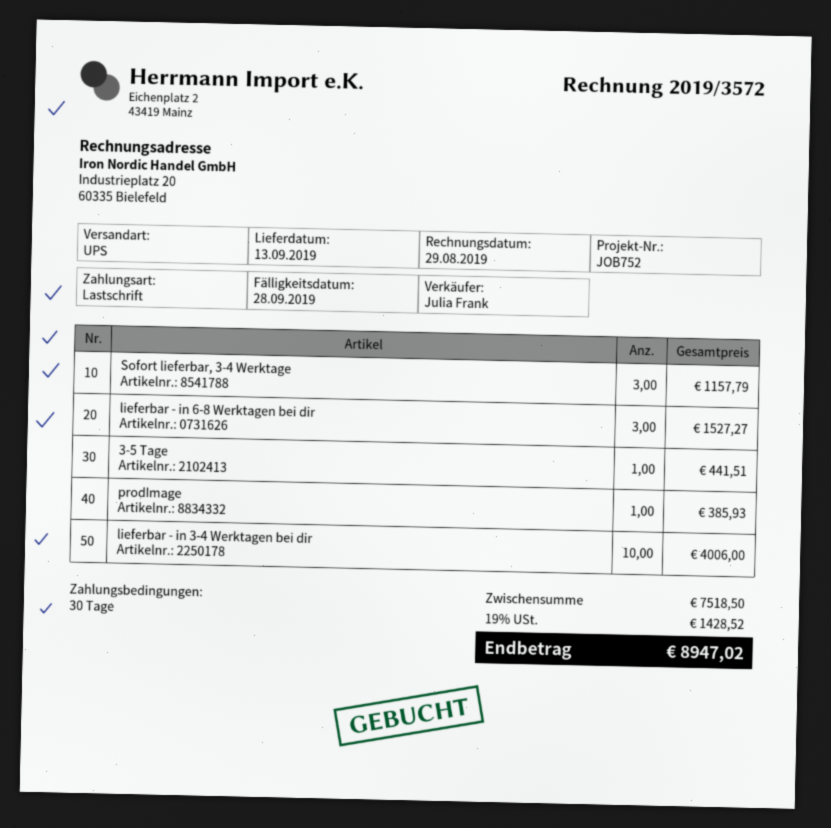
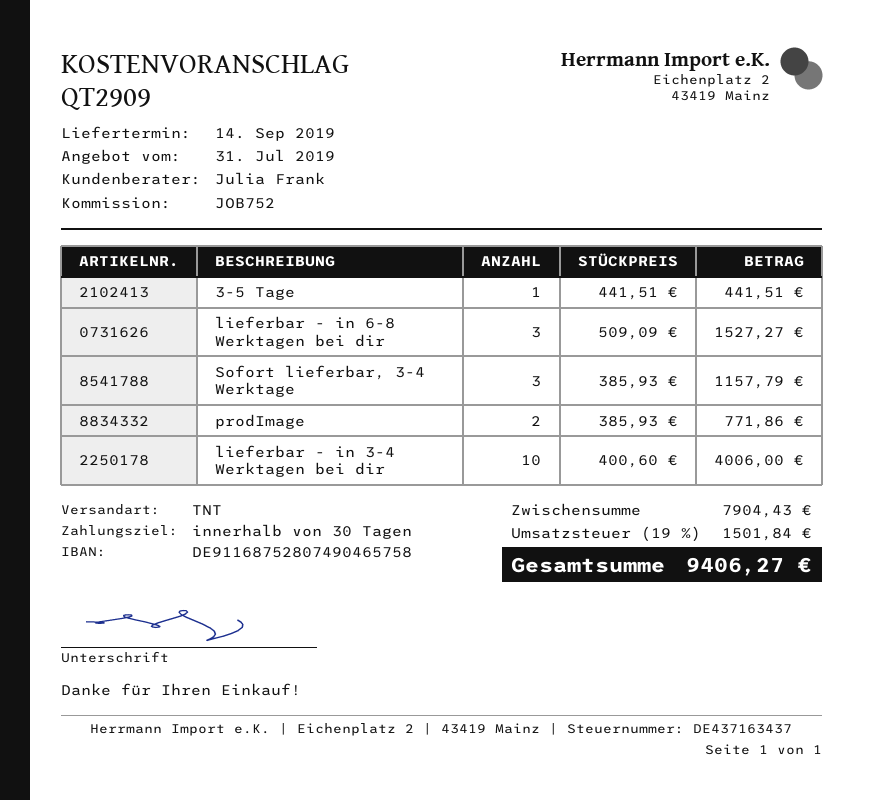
delivery date: 2019-09-13 -> 2019-09-14
shipping method: UPS -> TNT
prodImage: 1 for 385.93 -> 2 for 771.86
subtotal: 7518.50 -> 7904.43
tax: 19% = 1428.52 -> 19% = 1501.84
total: 8947.02 -> 9406.27

